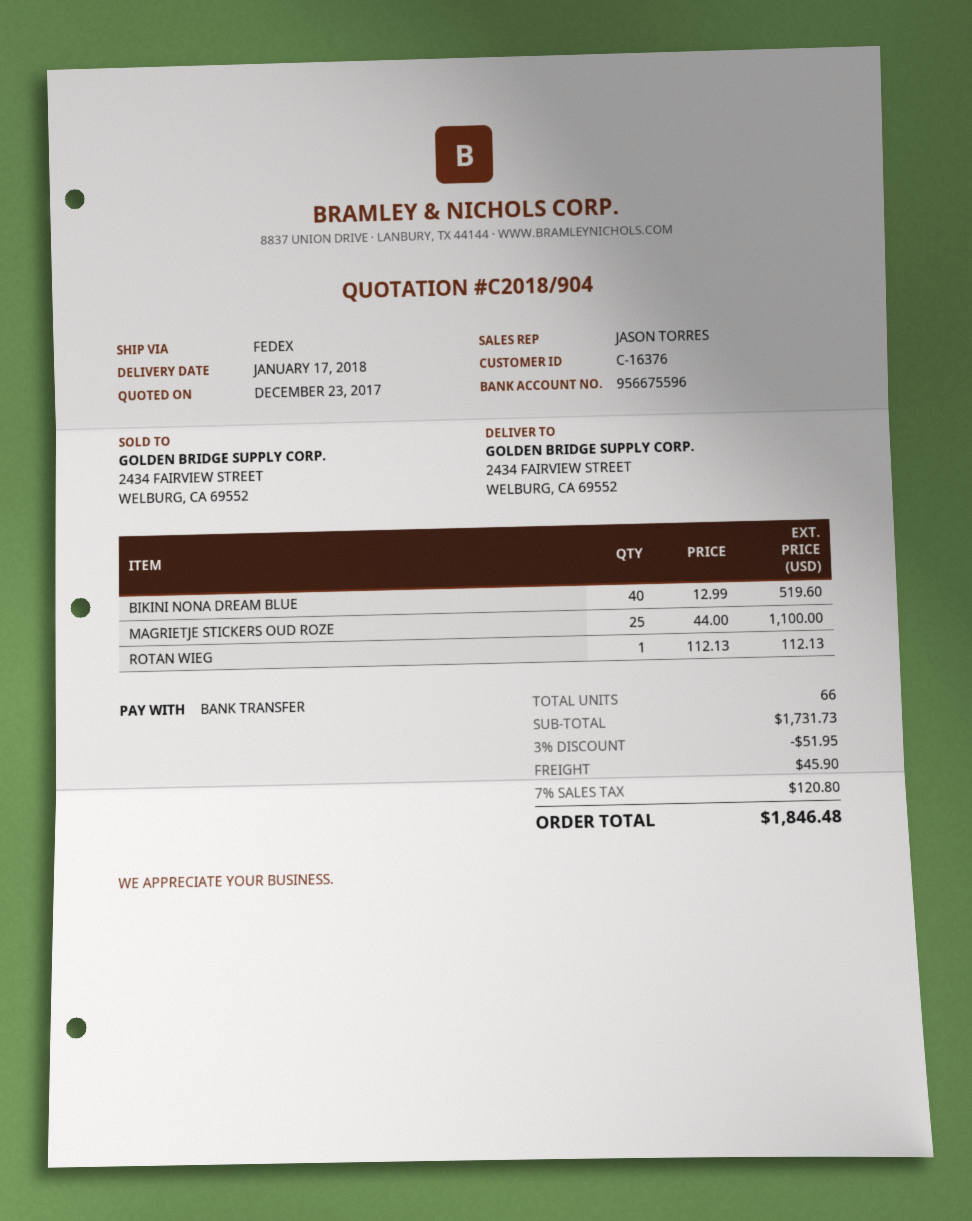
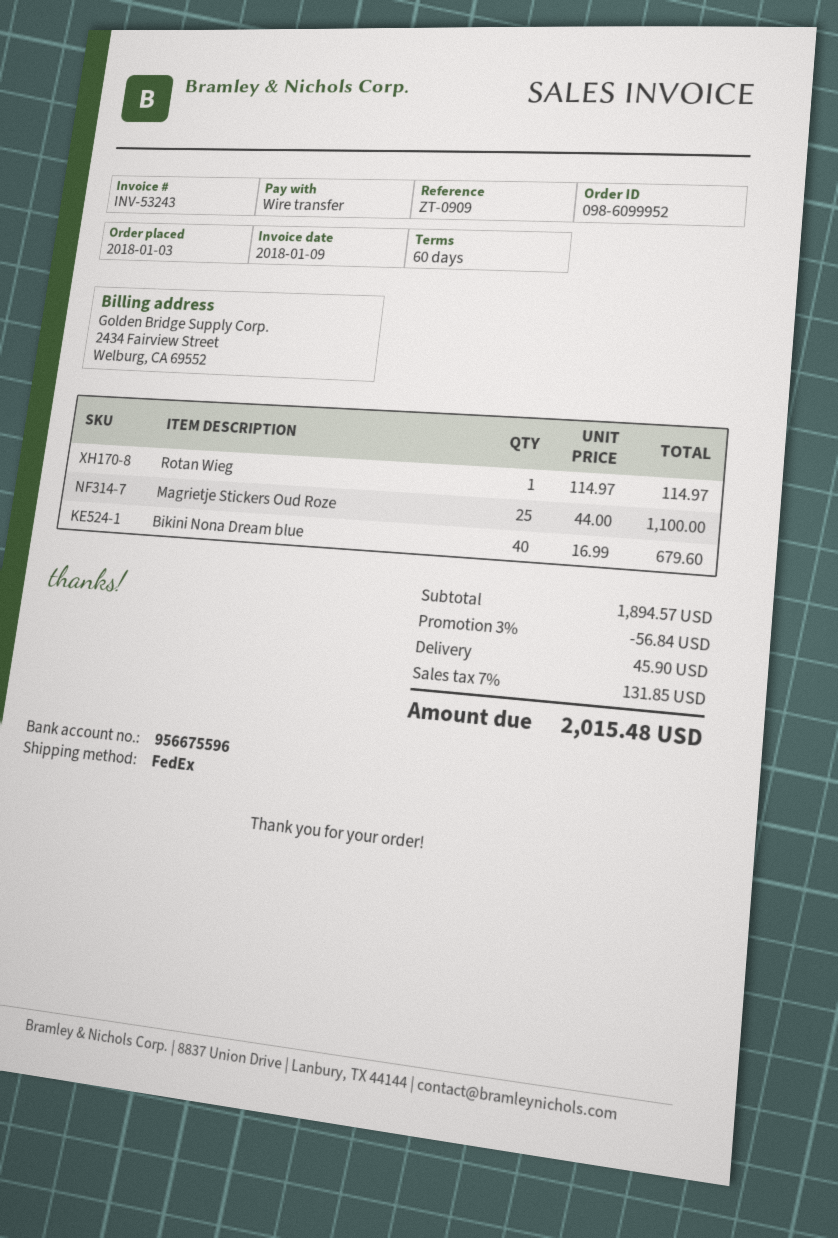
BIKINI NONA DREAM BLUE: 40 x 12.99 = 519.60 -> 40 x 16.99 = 679.60
ROTAN WIEG: 1 x 112.13 = 112.13 -> 1 x 114.97 = 114.97
subtotal: 1731.73 -> 1894.57
discount: 3% = 51.95 -> 3% = 56.84
tax: 7% = 120.80 -> 7% = 131.85
total: 1846.48 -> 2015.48

